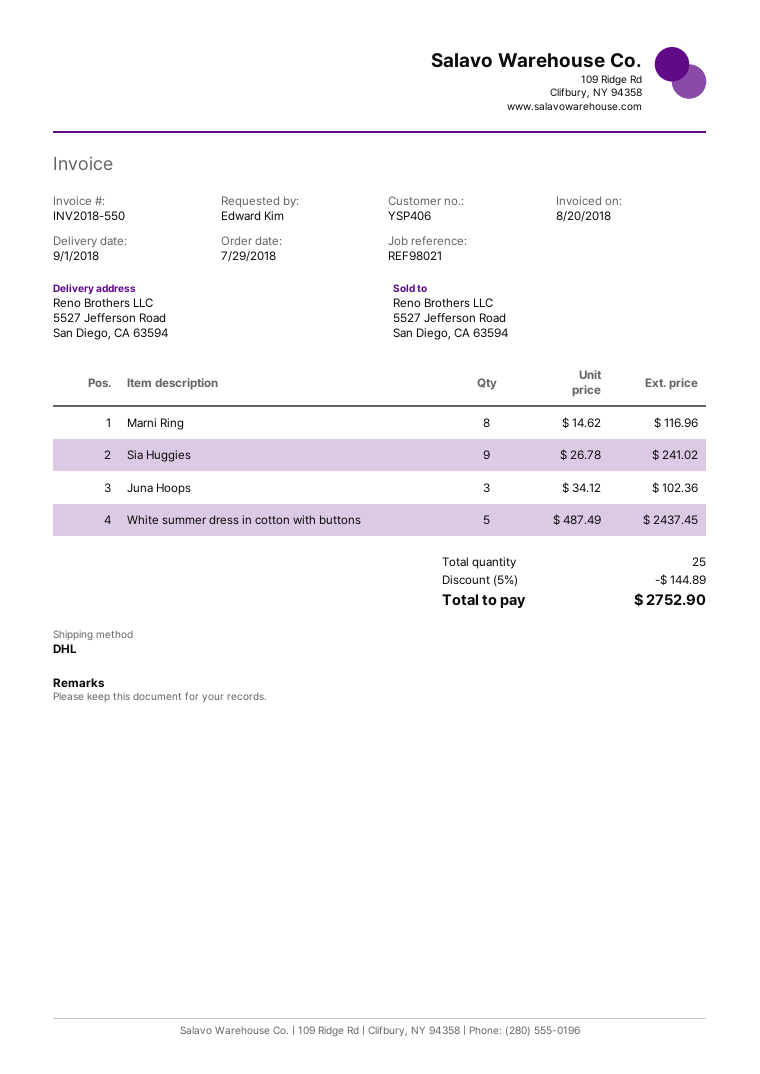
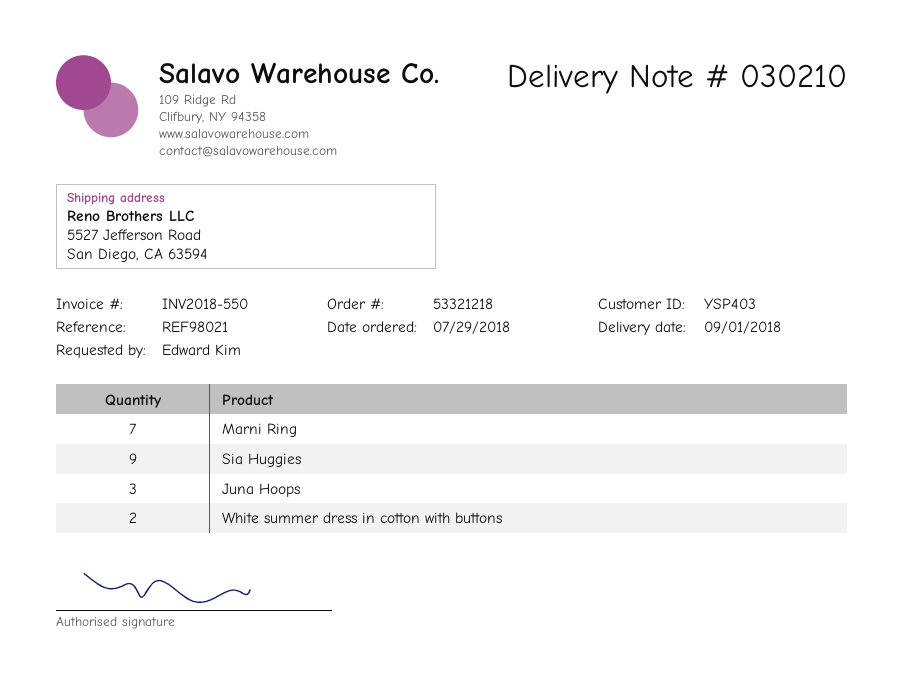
customer number: YSP406 -> YSP403
Marni Ring: 8 -> 7
White summer dress in cotton with buttons: 5 -> 2

